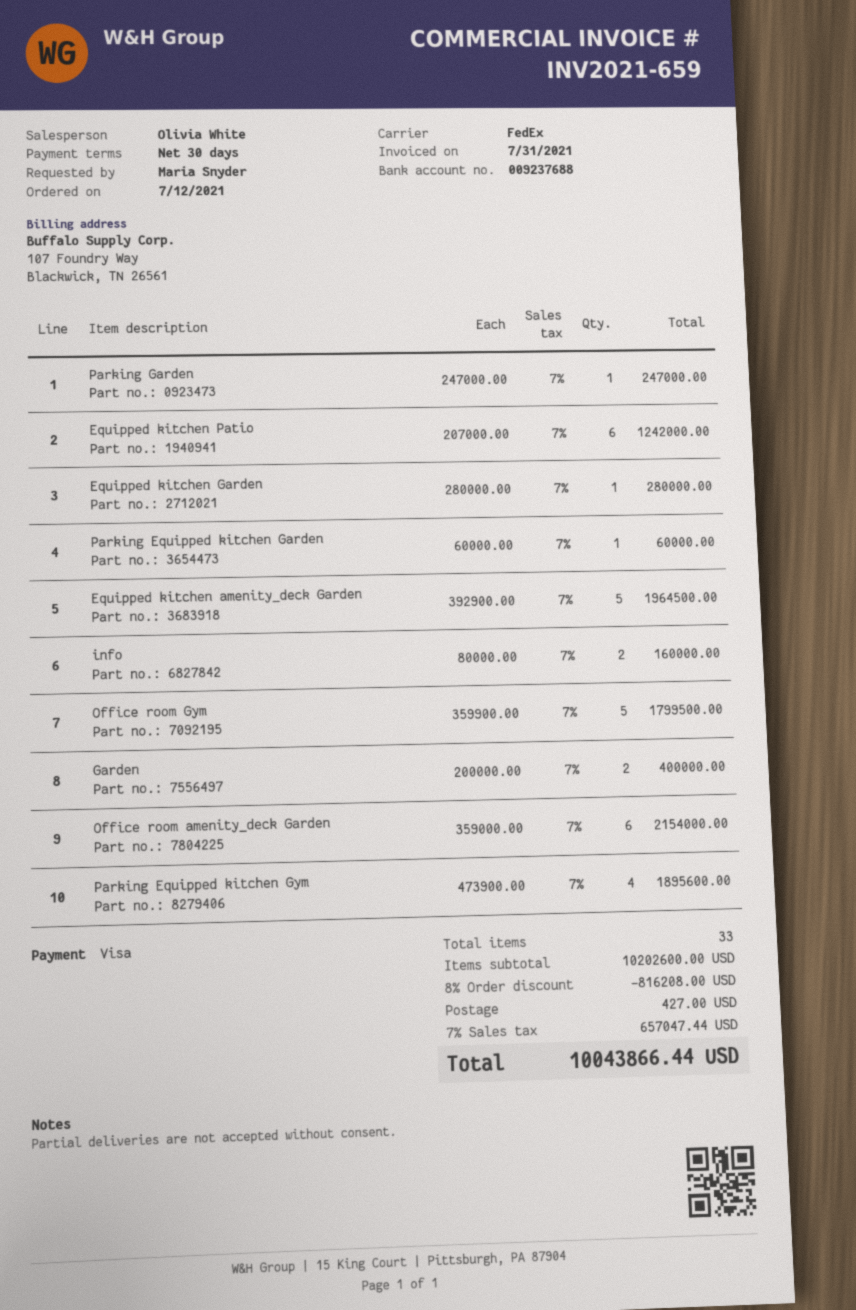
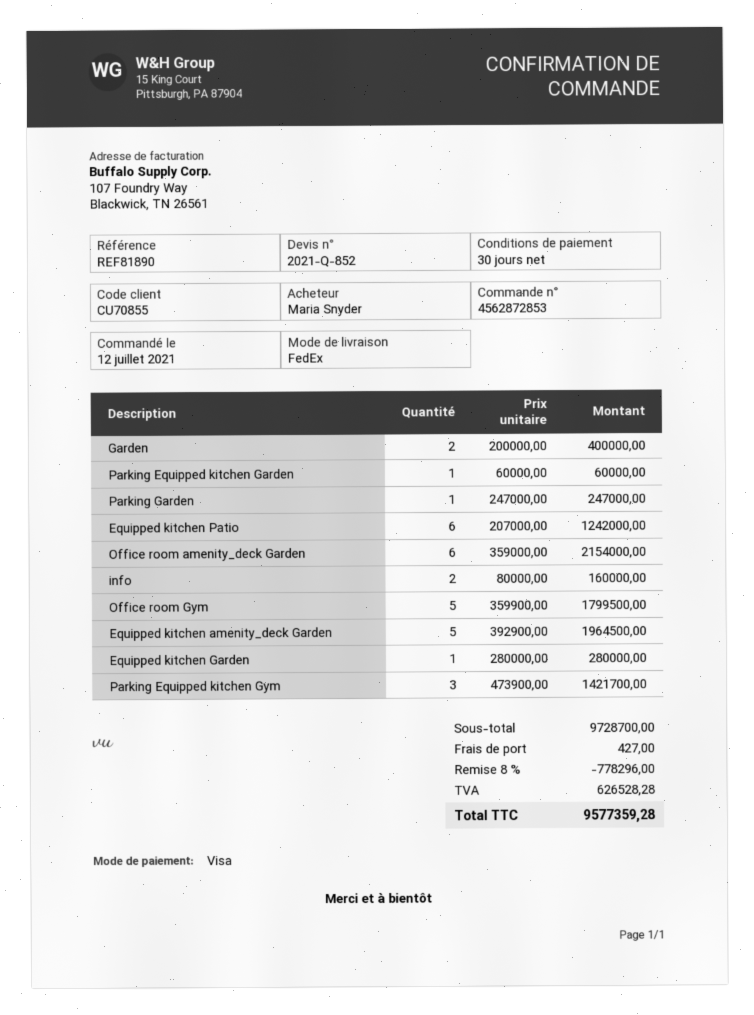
Parking Equipped kitchen Gym: 4 x 473900.00 = 1895600.00 -> 3 x 473900.00 = 1421700.00
subtotal: 10202600.00 -> 9728700.00
discount: 8% = 816208.00 -> 8% = 778296.00
tax: 657047.44 -> 626528.28
total: 10043866.44 -> 9577359.28

